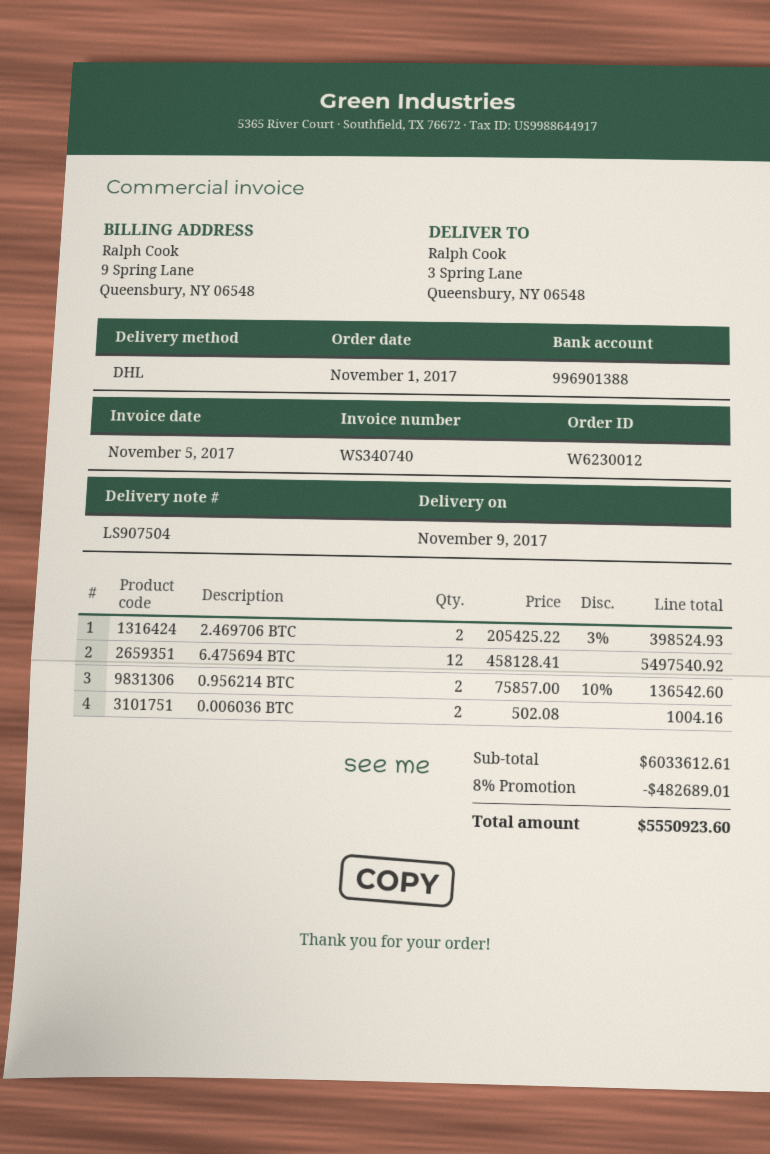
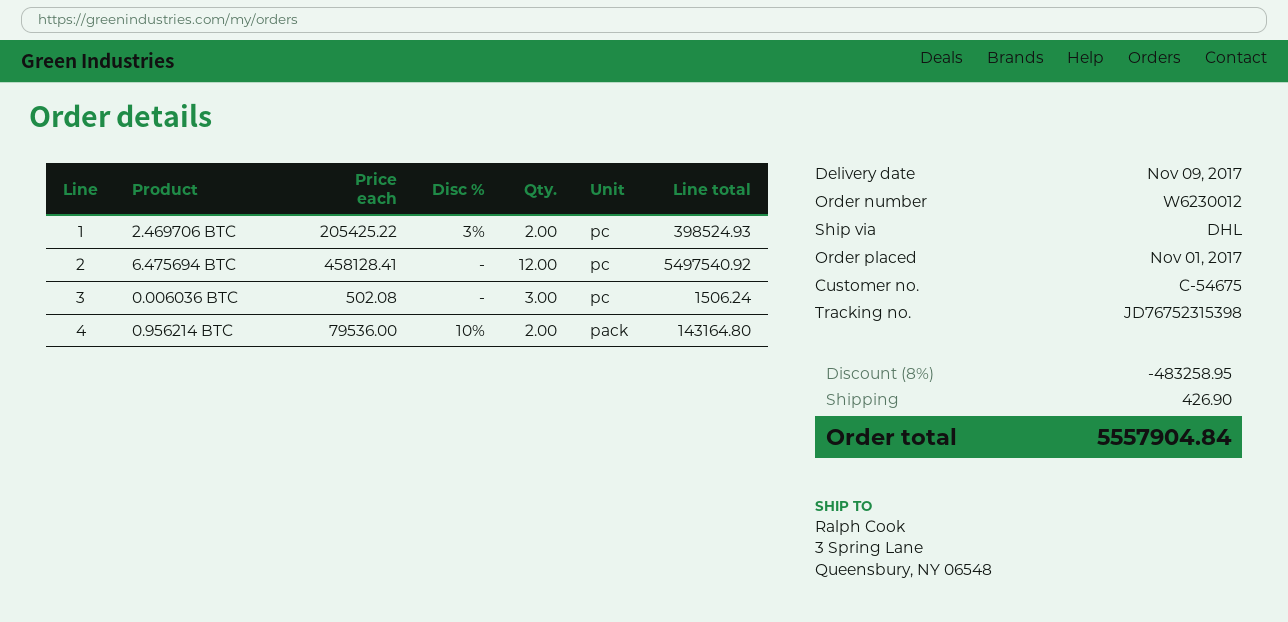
0.956214 BTC: 2 x 75857.00 - 10% = 136542.60 -> 2 x 79536.00 - 10% = 143164.80
0.006036 BTC: 2 x 502.08 = 1004.16 -> 3 x 502.08 = 1506.24
discount: 8% = 482689.01 -> 8% = 483258.95
shipping: none -> 426.90
total: 5550923.60 -> 5557904.84

